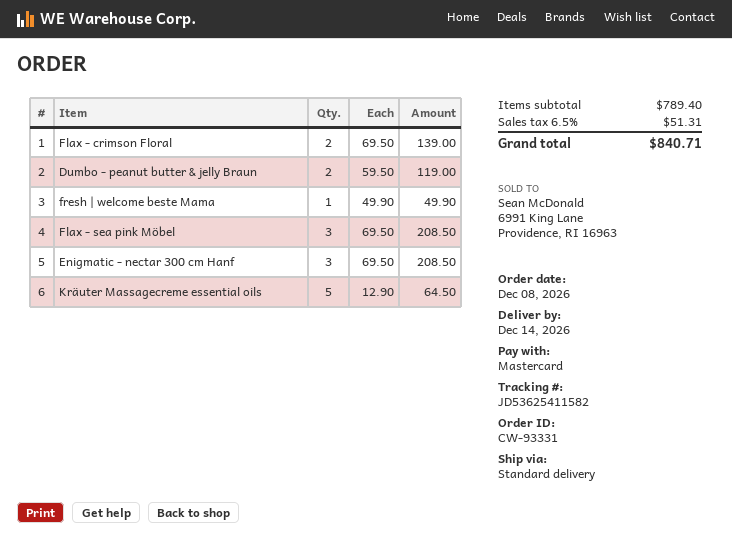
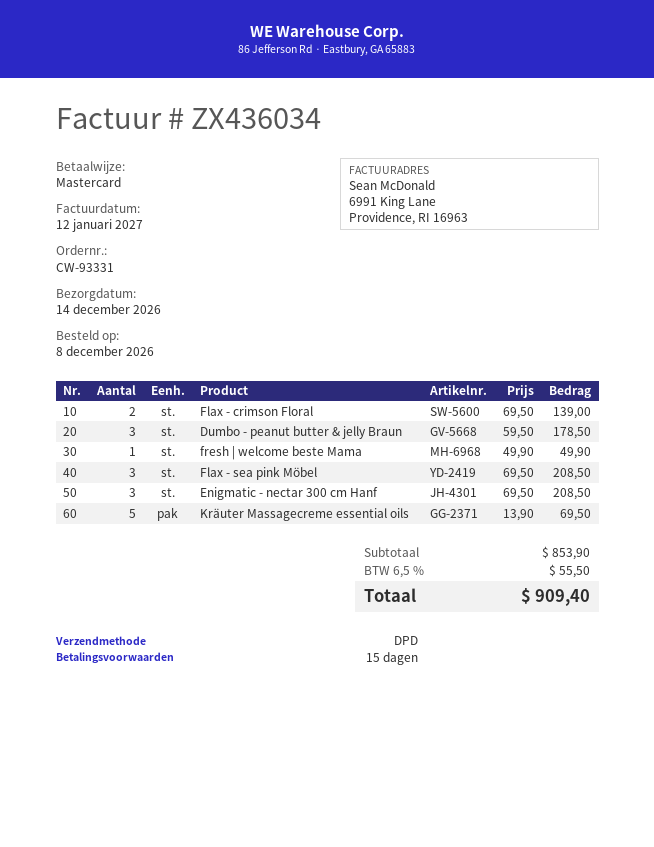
shipping method: standard -> DPD
Dumbo - peanut butter & jelly Braun: 2 x 59.50 = 119.00 -> 3 x 59.50 = 178.50
Kräuter Massagecreme essential oils: 5 x 12.90 = 64.50 -> 5 x 13.90 = 69.50
subtotal: 789.40 -> 853.90
tax: 6.5% = 51.31 -> 6.5% = 55.50
total: 840.71 -> 909.40

